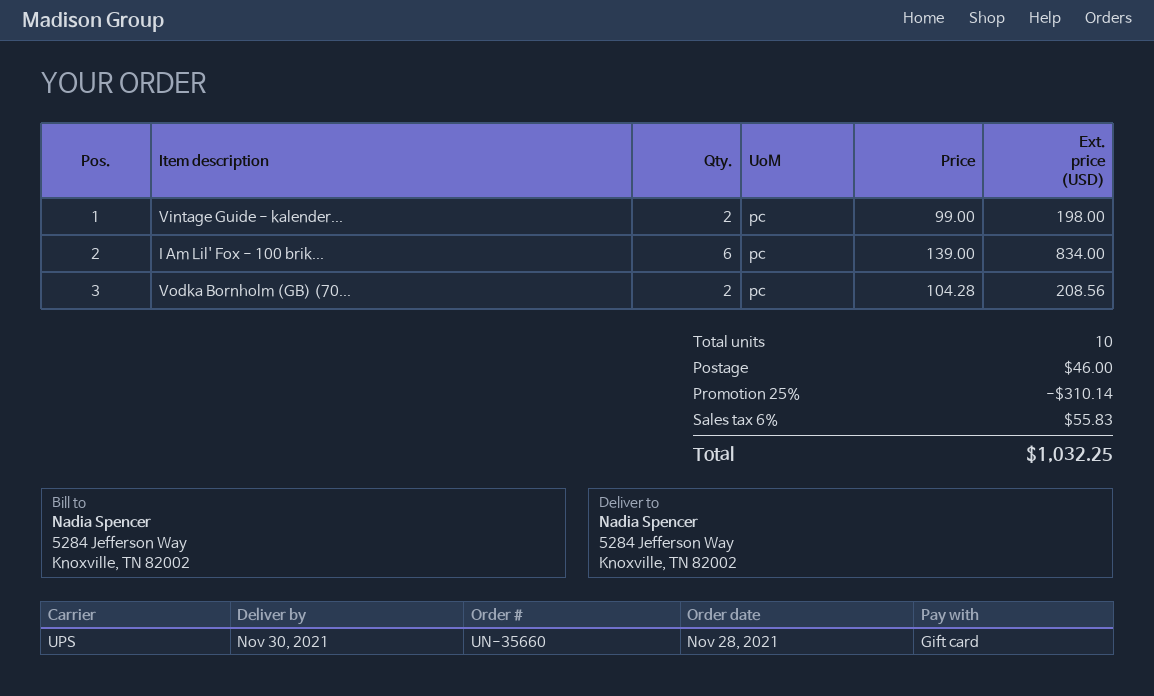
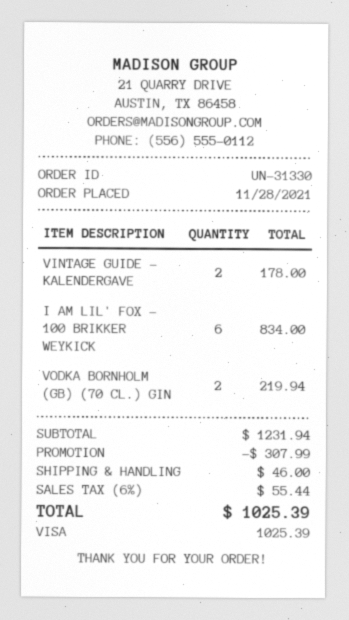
order number: UN-35660 -> UN-31330
payment method: gift card -> Visa
Vintage Guide - kalender...: 2 for 198.00 -> 2 for 178.00
Vodka Bornholm (GB) (70...: 2 for 208.56 -> 2 for 219.94
discount: 310.14 -> 307.99
tax: 6% = 55.83 -> 6% = 55.44
total: 1032.25 -> 1025.39

